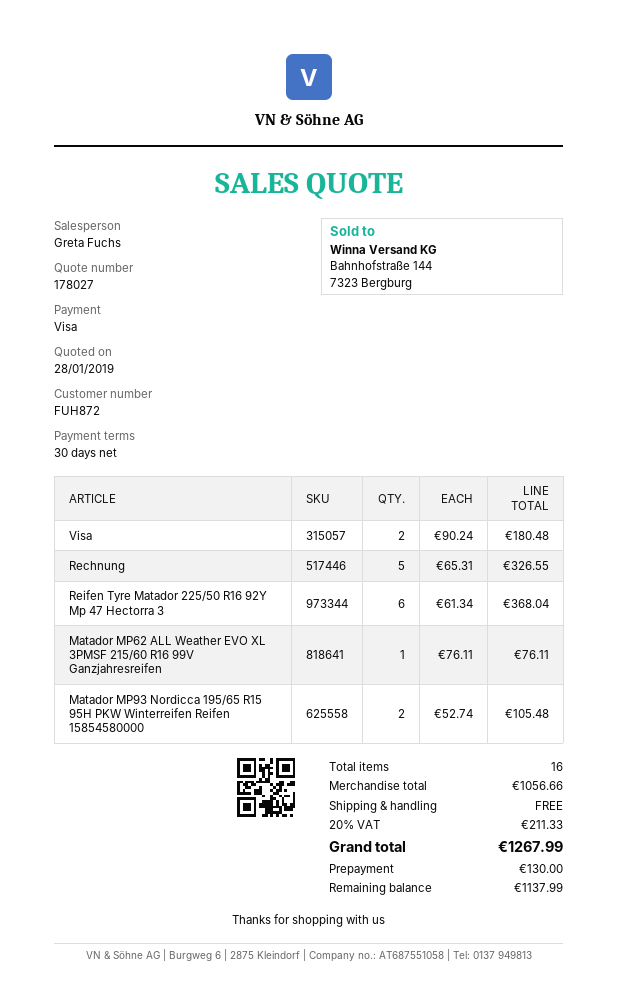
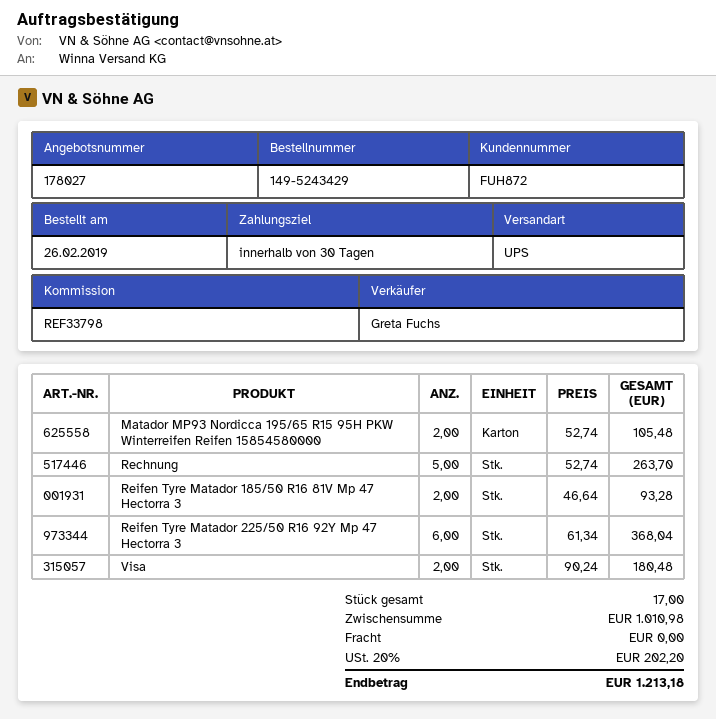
Rechnung: 5 x 65.31 = 326.55 -> 5 x 52.74 = 263.70
Matador MP62 ALL Weather EVO XL 3PMSF 215/60 R16 99V Ganzjahresreifen: 1 x 76.11 = 76.11 -> none
Reifen Tyre Matador 185/50 R16 81V Mp 47 Hectorra 3: none -> 2 x 46.64 = 93.28
total quantity: 16 -> 17
subtotal: 1056.66 -> 1010.98
tax: 20% = 211.33 -> 20% = 202.20
total: 1267.99 -> 1213.18

